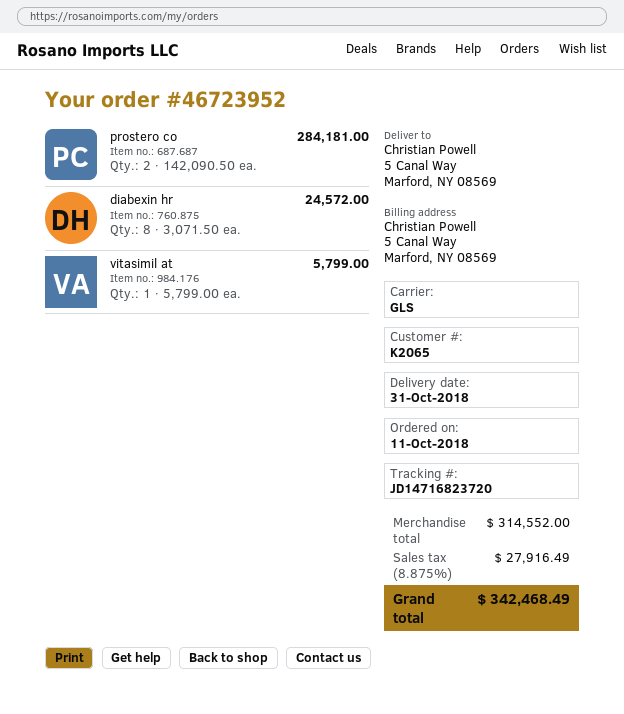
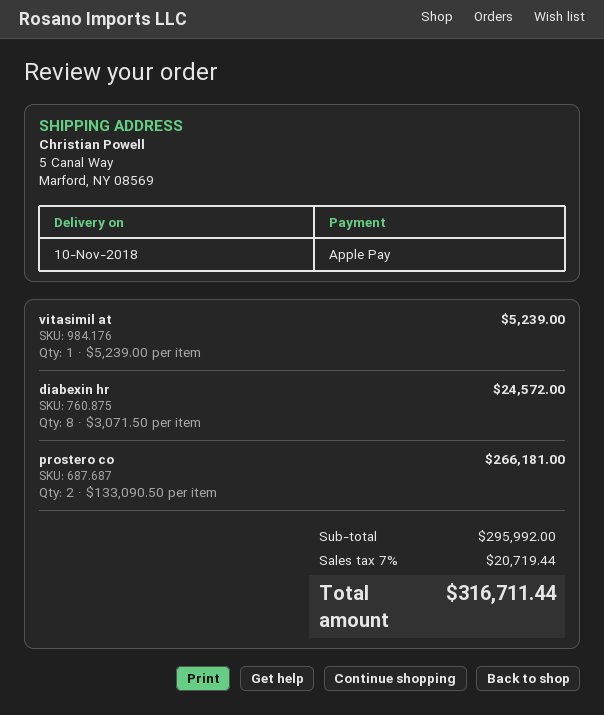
delivery date: 2018-10-31 -> 2018-11-10
prostero co: 2 x 142090.50 = 284181.00 -> 2 x 133090.50 = 266181.00
vitasimil at: 1 x 5799.00 = 5799.00 -> 1 x 5239.00 = 5239.00
subtotal: 314552.00 -> 295992.00
tax: 8.875% = 27916.49 -> 7% = 20719.44
total: 342468.49 -> 316711.44

